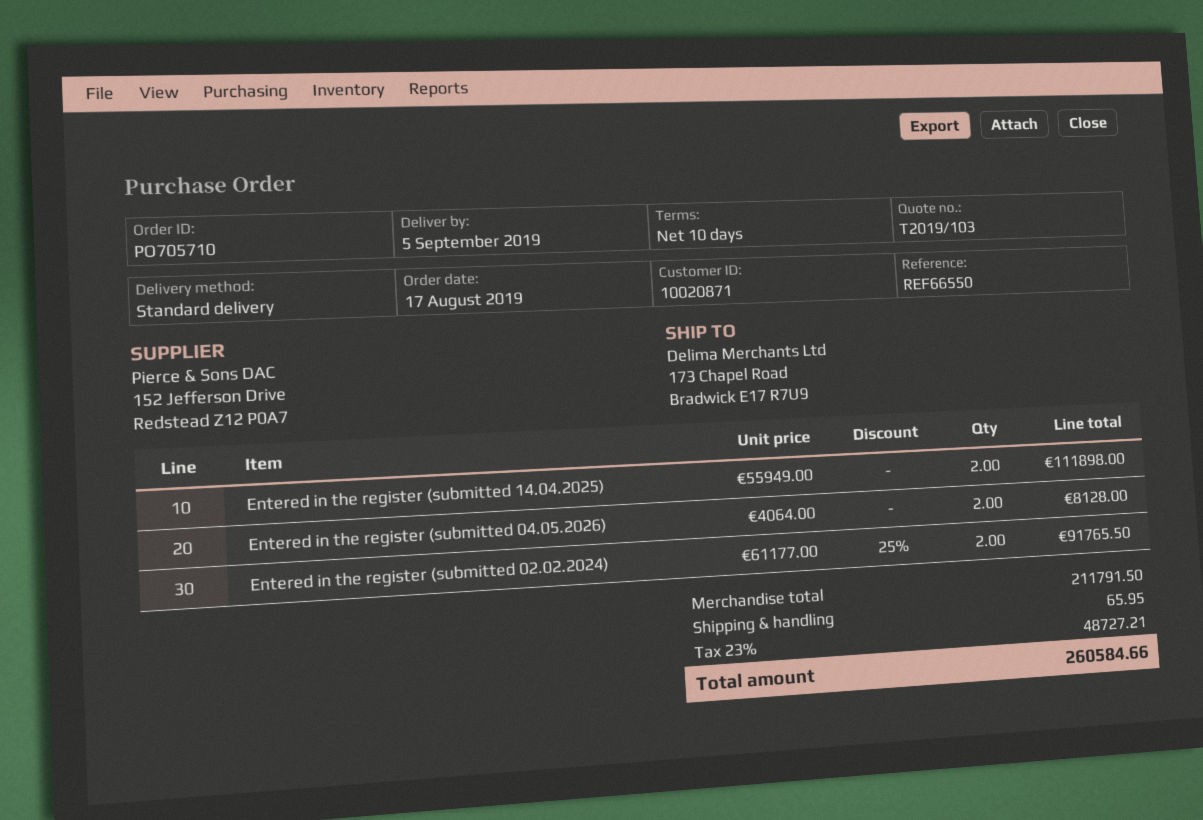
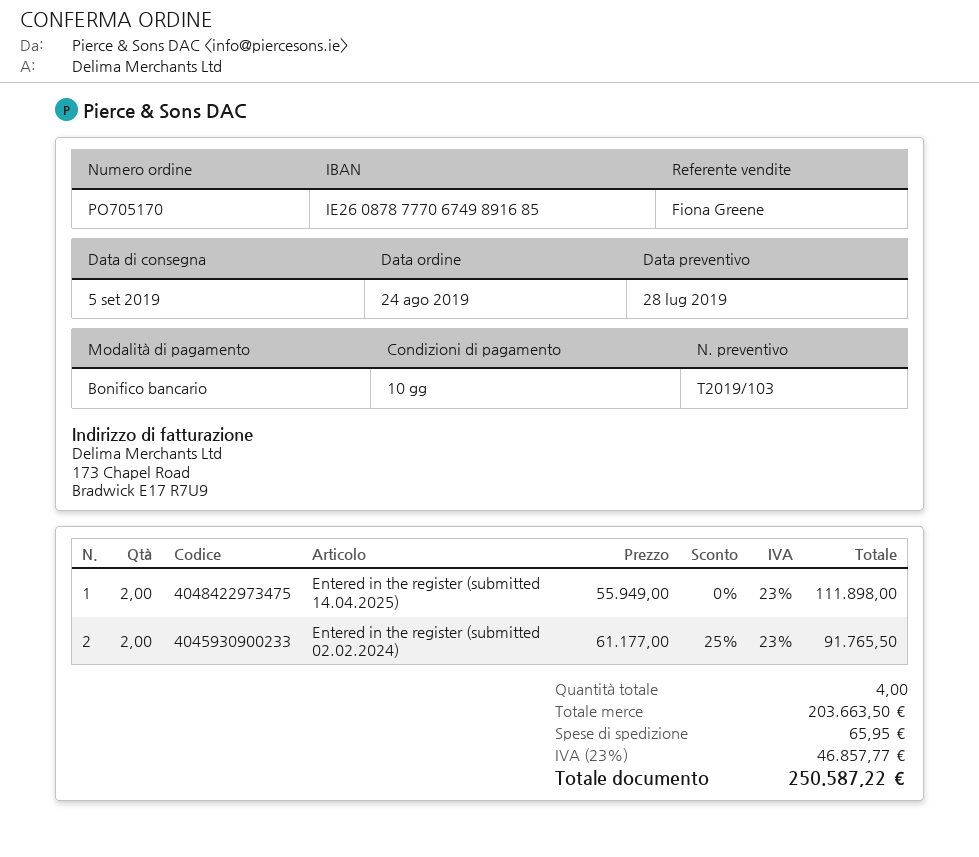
order number: PO705710 -> PO705170
order date: 2019-08-17 -> 2019-08-24
Entered in the register (submitted 04.05.2026): 2 x 4064.00 = 8128.00 -> none
subtotal: 211791.50 -> 203663.50
tax: 23% = 48727.21 -> 23% = 46857.77
total: 260584.66 -> 250587.22

